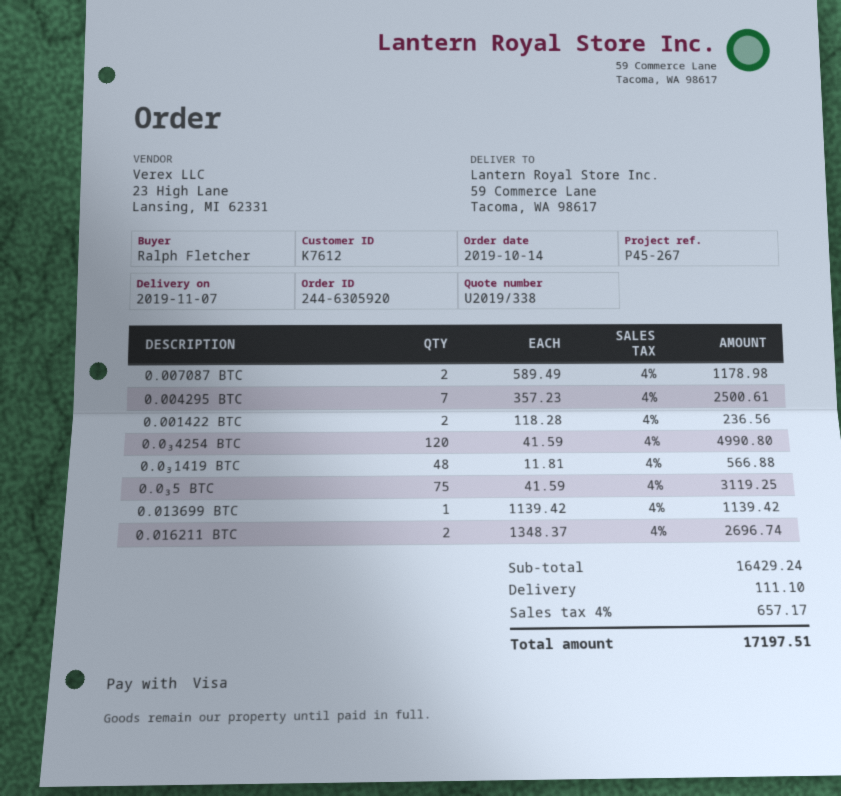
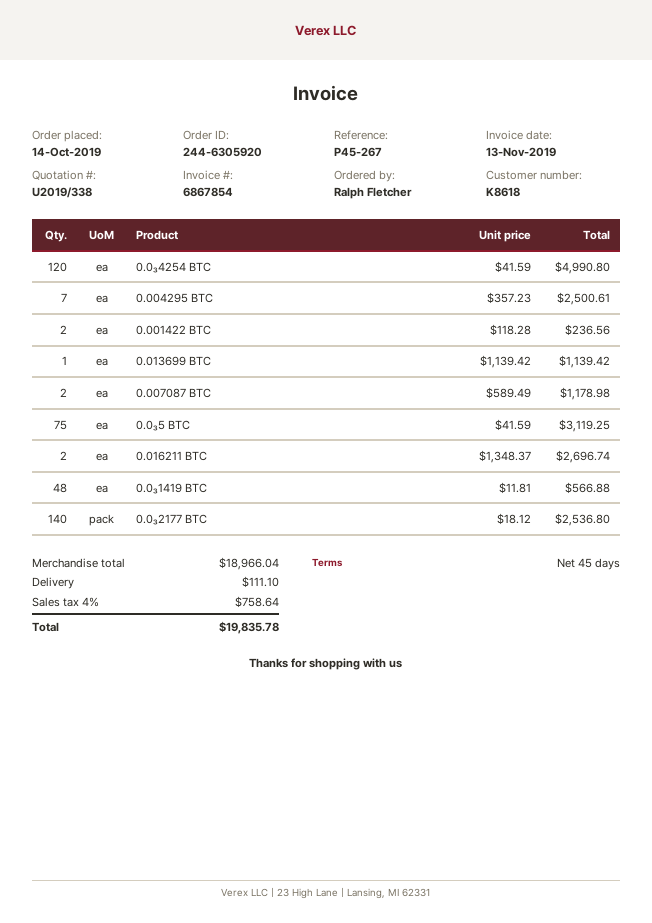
customer number: K7612 -> K8618
0.0₃2177 BTC: none -> 140 x 18.12 = 2536.80
subtotal: 16429.24 -> 18966.04
tax: 4% = 657.17 -> 4% = 758.64
total: 17197.51 -> 19835.78

